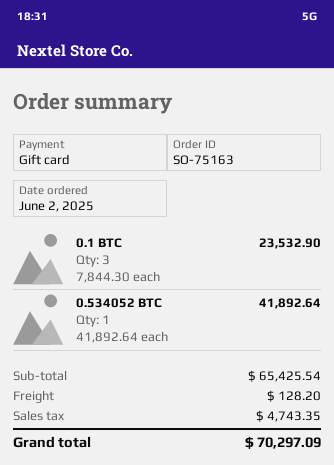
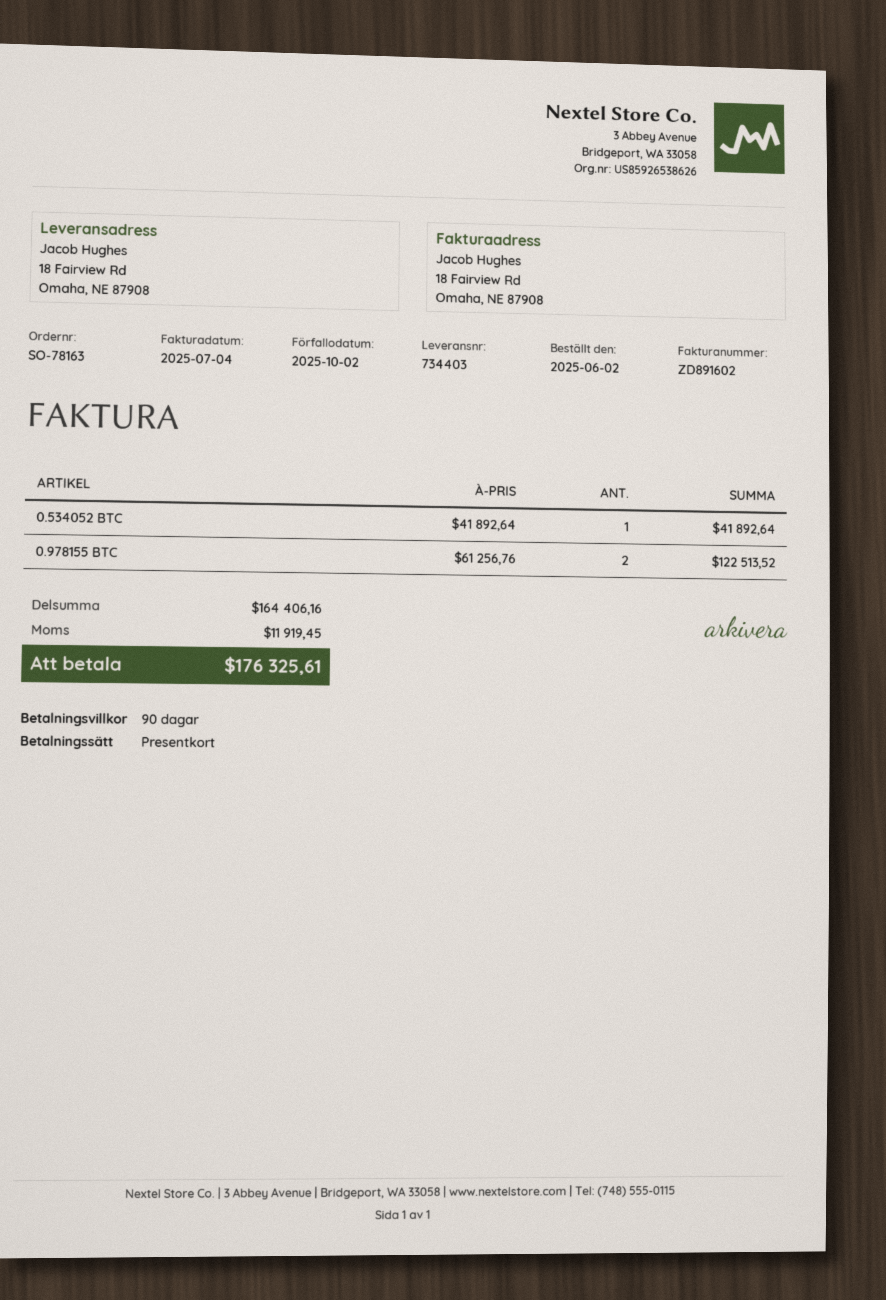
order number: SO-75163 -> SO-78163
0.1 BTC: 3 x 7844.30 = 23532.90 -> none
0.978155 BTC: none -> 2 x 61256.76 = 122513.52
subtotal: 65425.54 -> 164406.16
shipping: 128.20 -> none
tax: 4743.35 -> 11919.45
total: 70297.09 -> 176325.61

